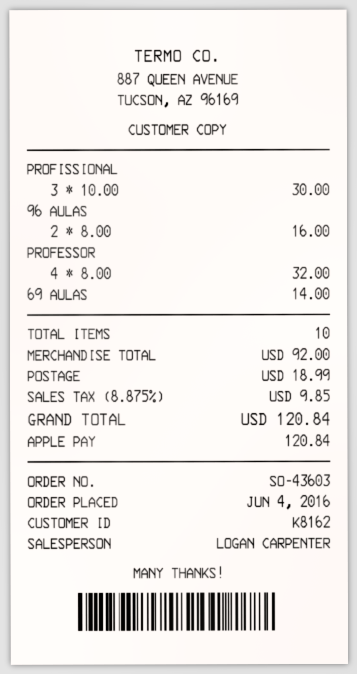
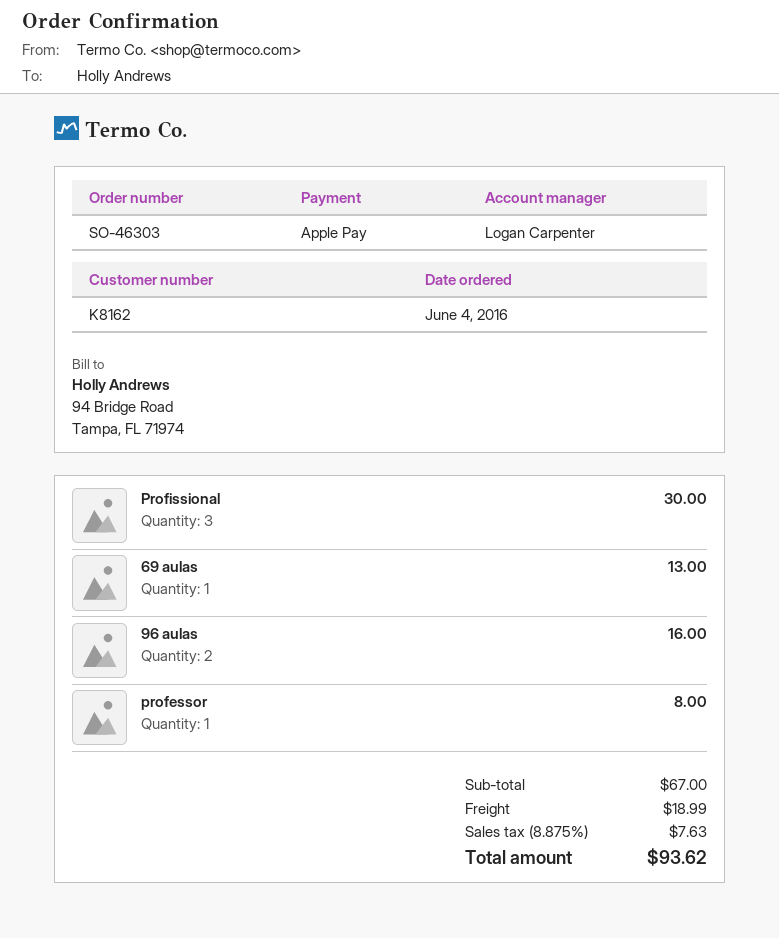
order number: SO-43603 -> SO-46303
PROFESSOR: 4 for 32.00 -> 1 for 8.00
69 AULAS: 1 for 14.00 -> 1 for 13.00
subtotal: 92.00 -> 67.00
tax: 8.875% = 9.85 -> 8.875% = 7.63
total: 120.84 -> 93.62

